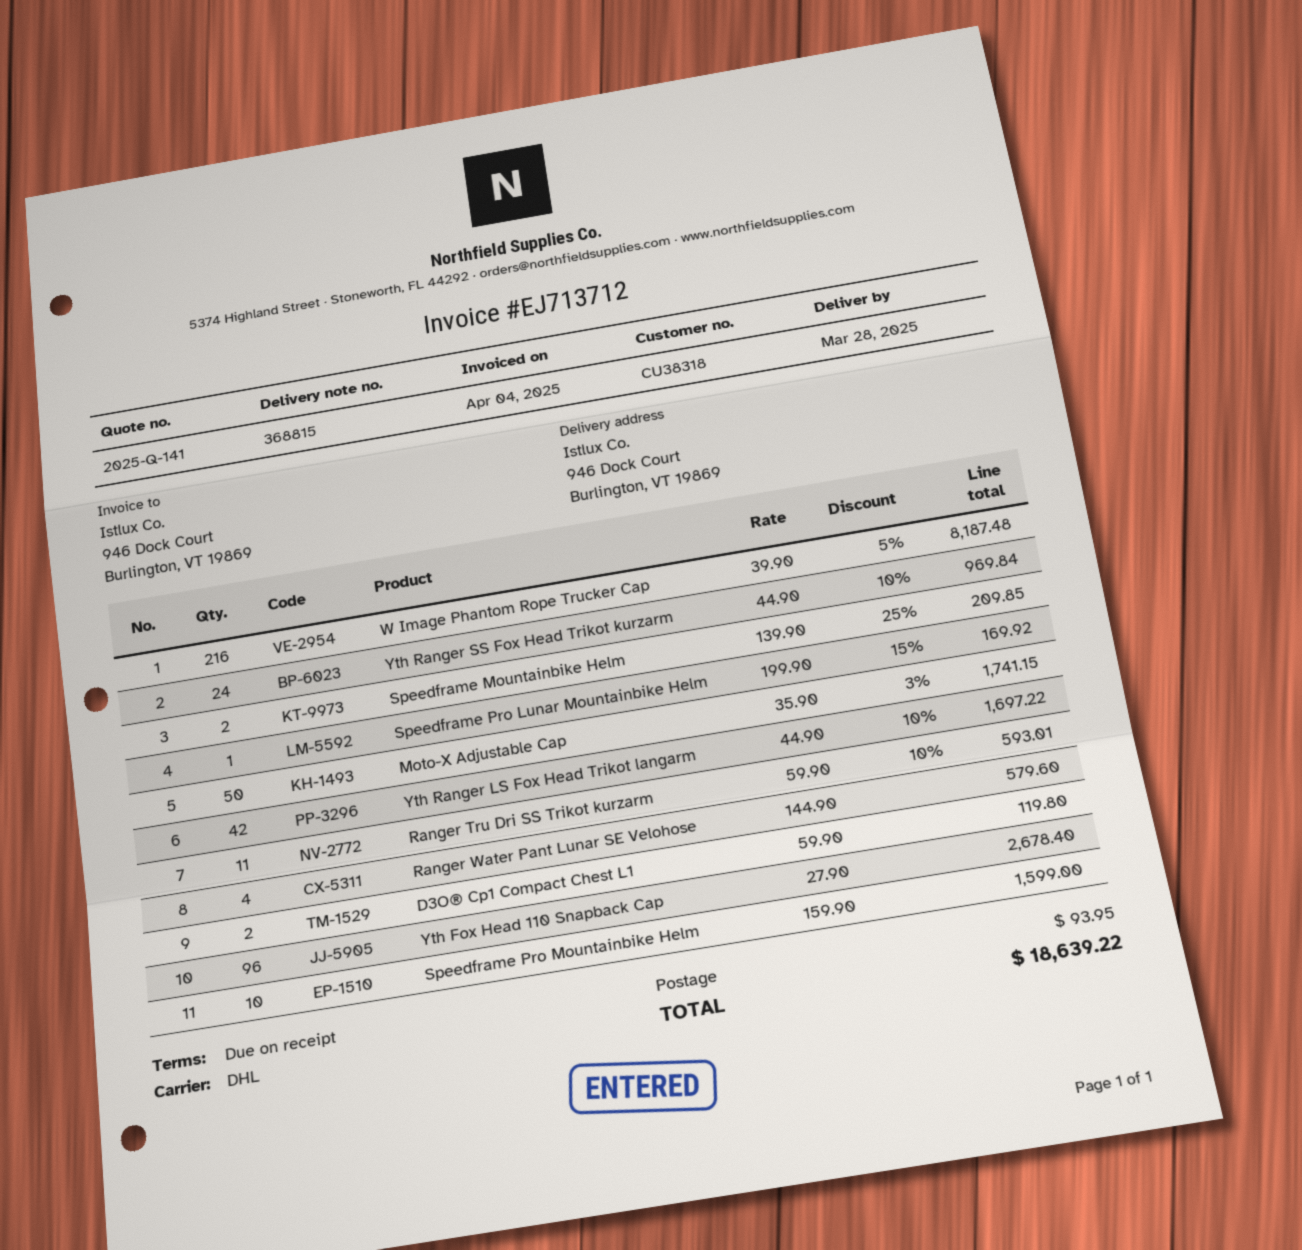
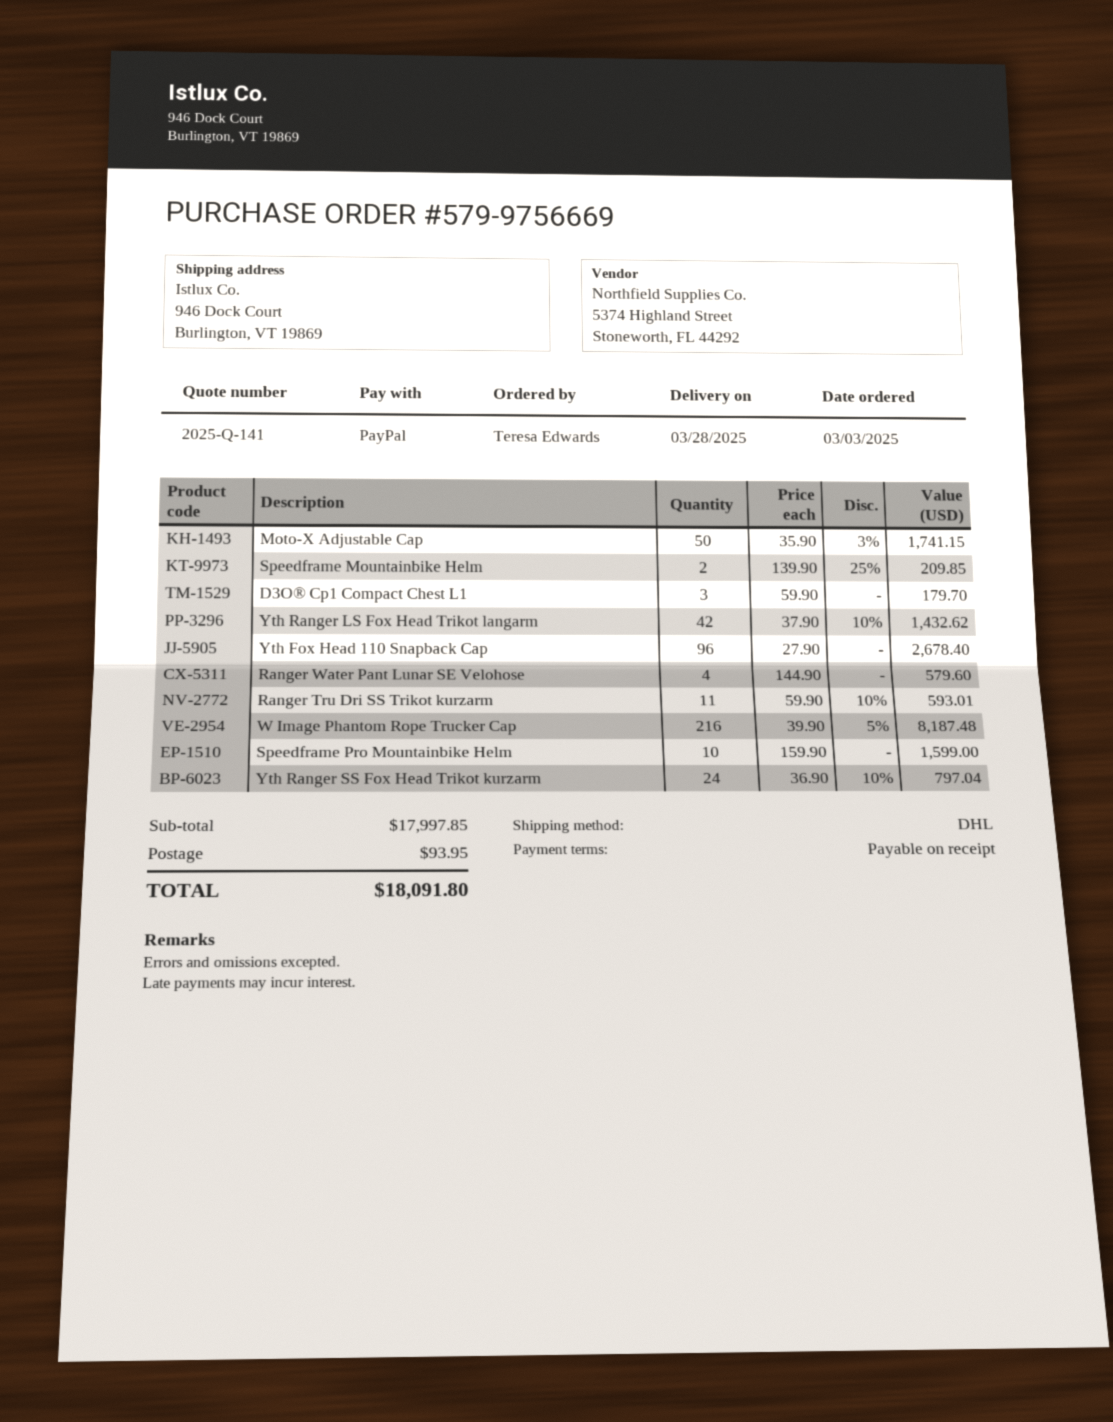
Yth Ranger SS Fox Head Trikot kurzarm: 24 x 44.90 - 10% = 969.84 -> 24 x 36.90 - 10% = 797.04
Speedframe Pro Lunar Mountainbike Helm: 1 x 199.90 - 15% = 169.92 -> none
Yth Ranger LS Fox Head Trikot langarm: 42 x 44.90 - 10% = 1697.22 -> 42 x 37.90 - 10% = 1432.62
D3O® Cp1 Compact Chest L1: 2 x 59.90 = 119.80 -> 3 x 59.90 = 179.70
total: 18639.22 -> 18091.80

